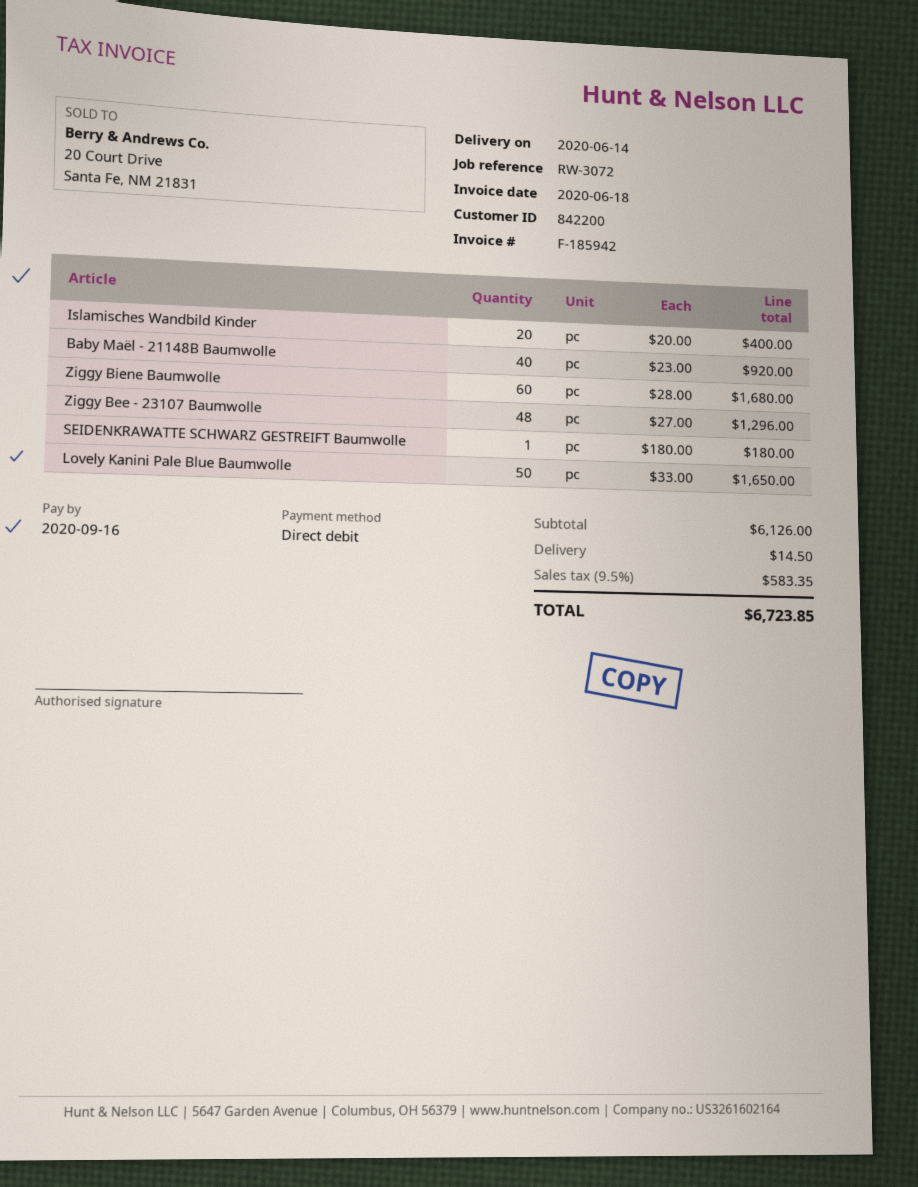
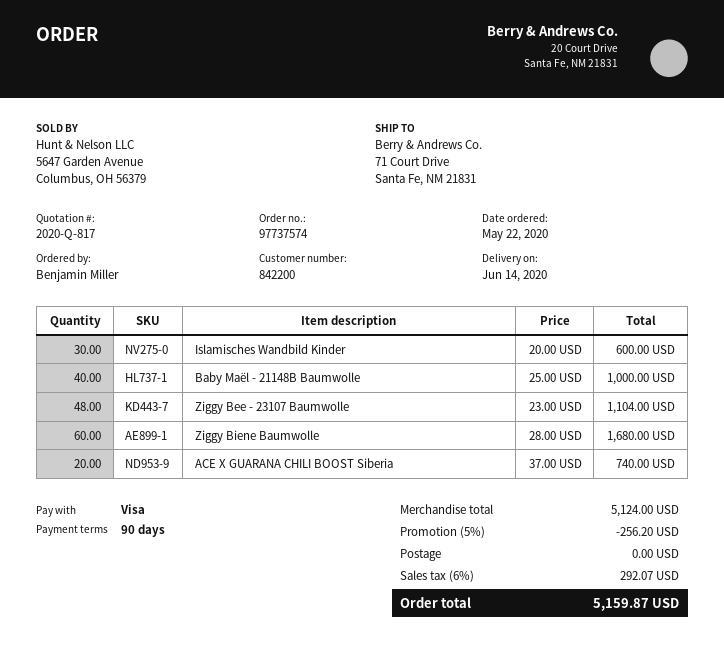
payment method: direct debit -> Visa
Islamisches Wandbild Kinder: 20 x 20.00 = 400.00 -> 30 x 20.00 = 600.00
Baby Maël - 21148B Baumwolle: 40 x 23.00 = 920.00 -> 40 x 25.00 = 1000.00
Ziggy Bee - 23107 Baumwolle: 48 x 27.00 = 1296.00 -> 48 x 23.00 = 1104.00
SEIDENKRAWATTE SCHWARZ GESTREIFT Baumwolle: 1 x 180.00 = 180.00 -> none
Lovely Kanini Pale Blue Baumwolle: 50 x 33.00 = 1650.00 -> none
ACE X GUARANA CHILI BOOST Siberia: none -> 20 x 37.00 = 740.00
subtotal: 6126.00 -> 5124.00
discount: none -> 5% = 256.20
shipping: 14.50 -> 0.00
tax: 9.5% = 583.35 -> 6% = 292.07
total: 6723.85 -> 5159.87

